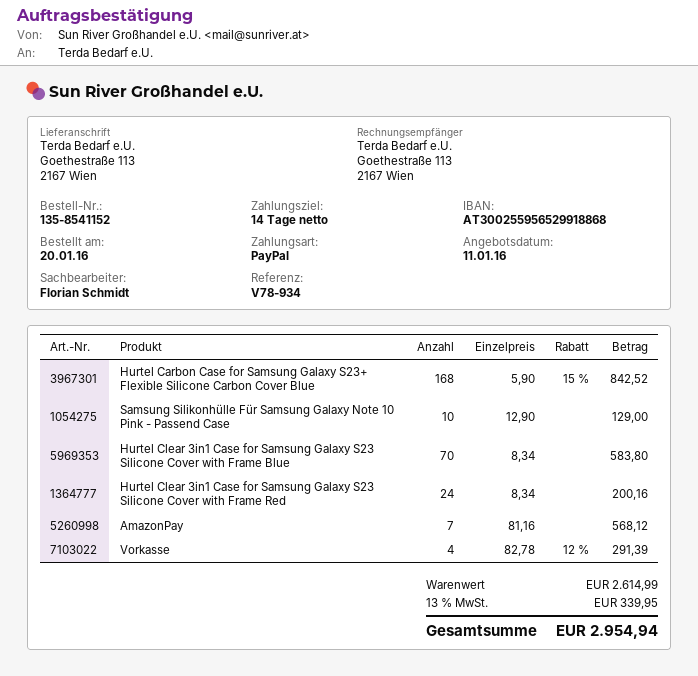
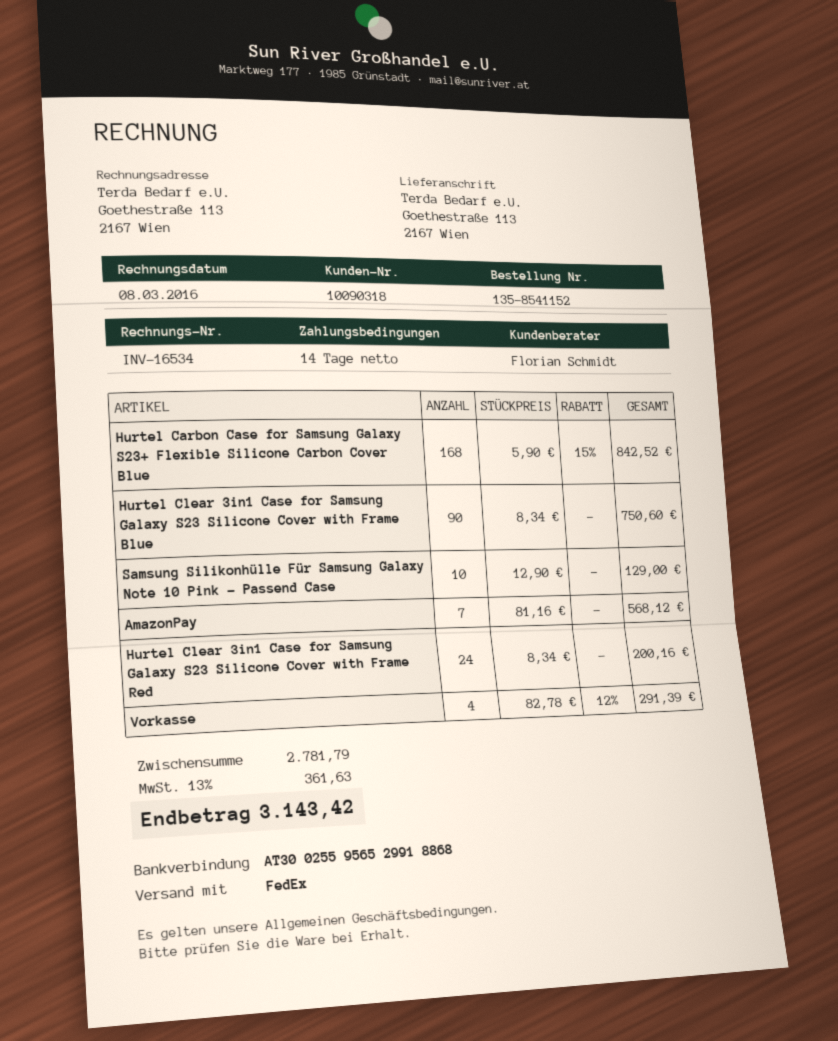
Hurtel Clear 3in1 Case for Samsung Galaxy S23 Silicone Cover with Frame Blue: 70 x 8.34 = 583.80 -> 90 x 8.34 = 750.60
subtotal: 2614.99 -> 2781.79
tax: 13% = 339.95 -> 13% = 361.63
total: 2954.94 -> 3143.42

